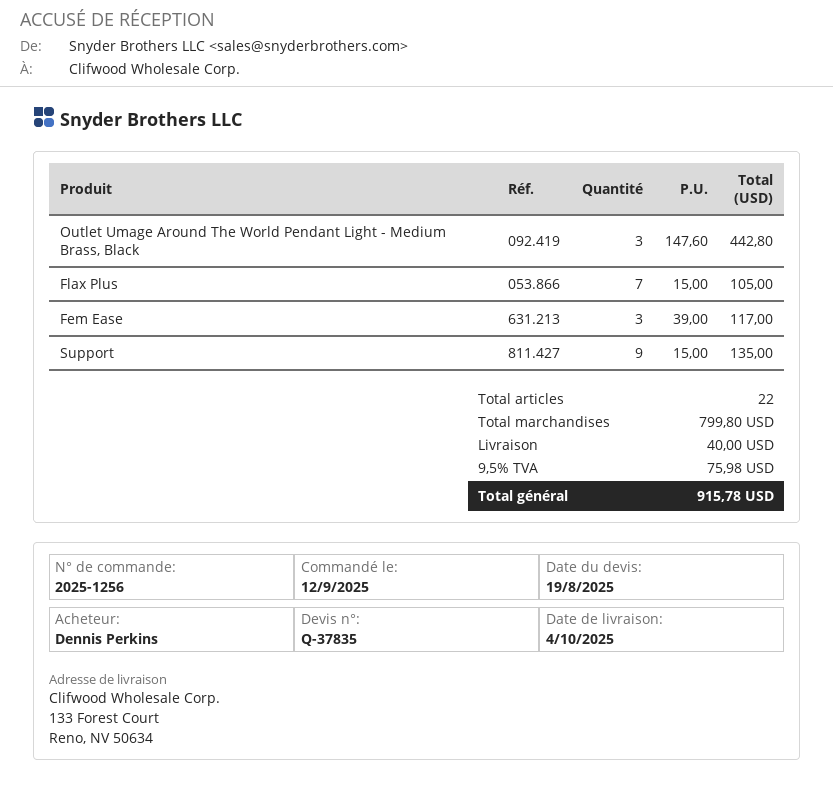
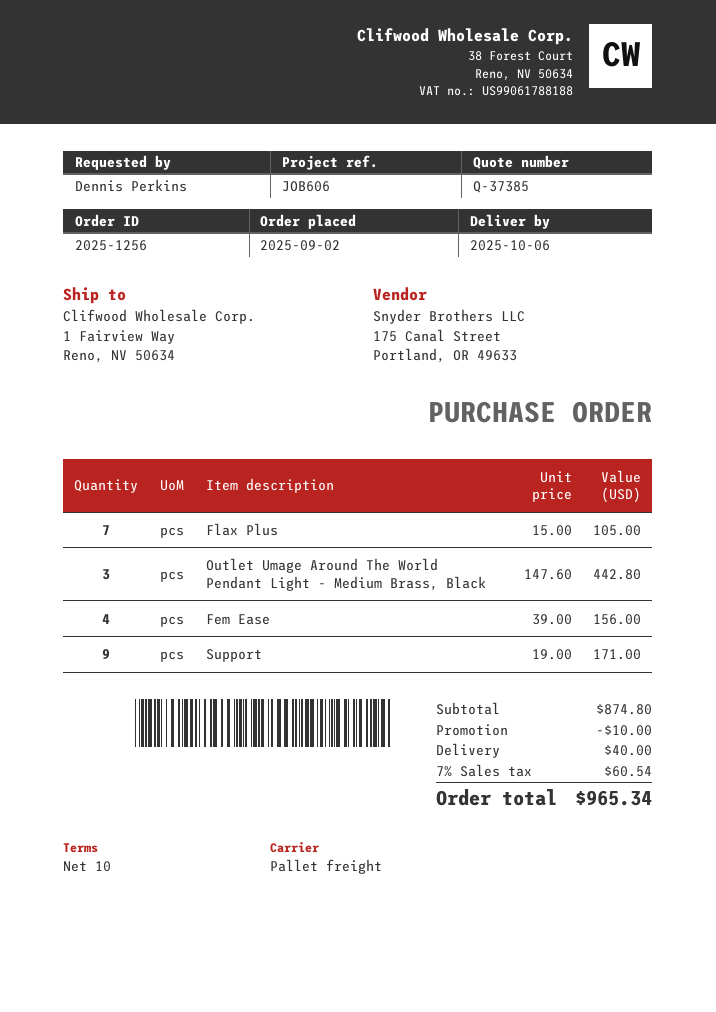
quote number: Q-37835 -> Q-37385
order date: 2025-09-12 -> 2025-09-02
delivery date: 2025-10-04 -> 2025-10-06
ship to: 133 Forest Court, Reno, NV 50634 -> 1 Fairview Way, Reno, NV 50634
Fem Ease: 3 x 39.00 = 117.00 -> 4 x 39.00 = 156.00
Support: 9 x 15.00 = 135.00 -> 9 x 19.00 = 171.00
subtotal: 799.80 -> 874.80
discount: none -> 10.00
tax: 9.5% = 75.98 -> 7% = 60.54
total: 915.78 -> 965.34

